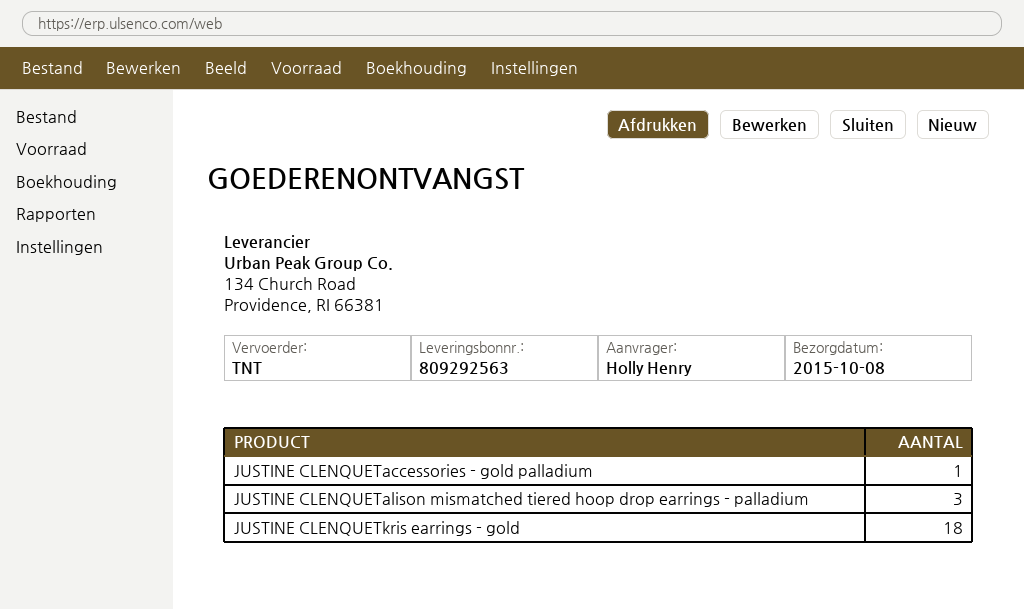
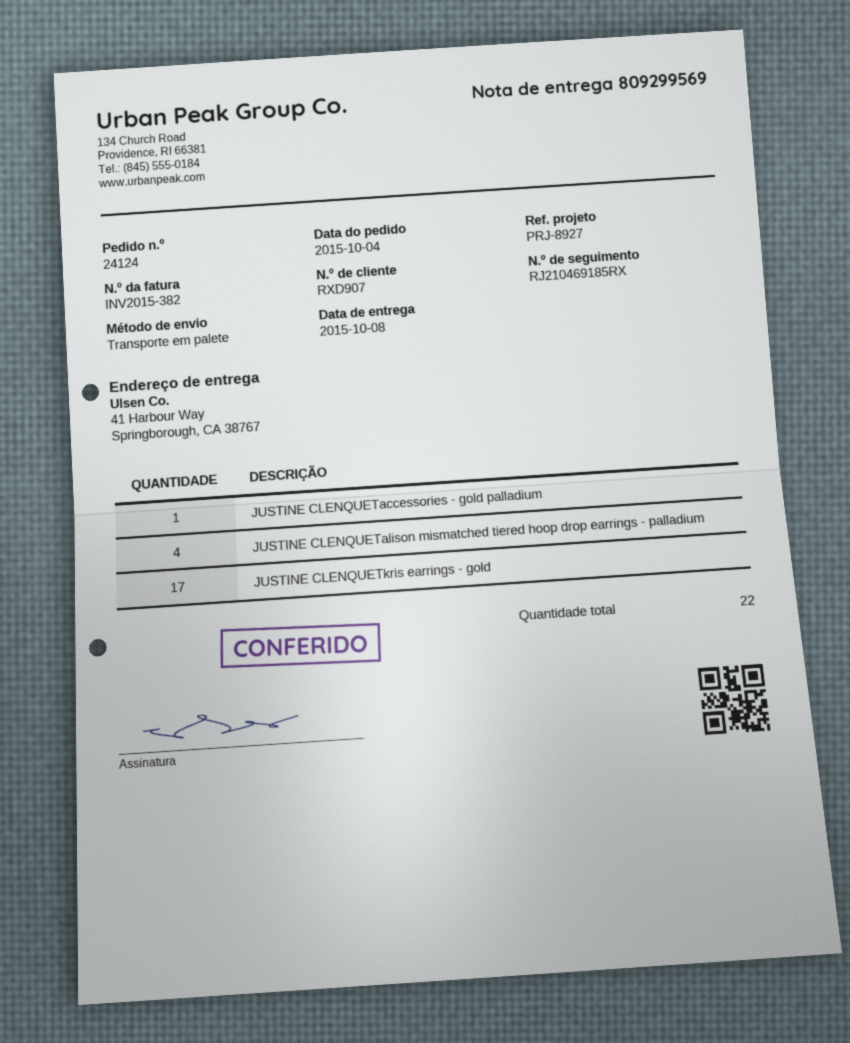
delivery note number: 809292563 -> 809299569
shipping method: TNT -> pallet freight
JUSTINE CLENQUETalison mismatched tiered hoop drop earrings - palladium: 3 -> 4
JUSTINE CLENQUETkris earrings - gold: 18 -> 17

